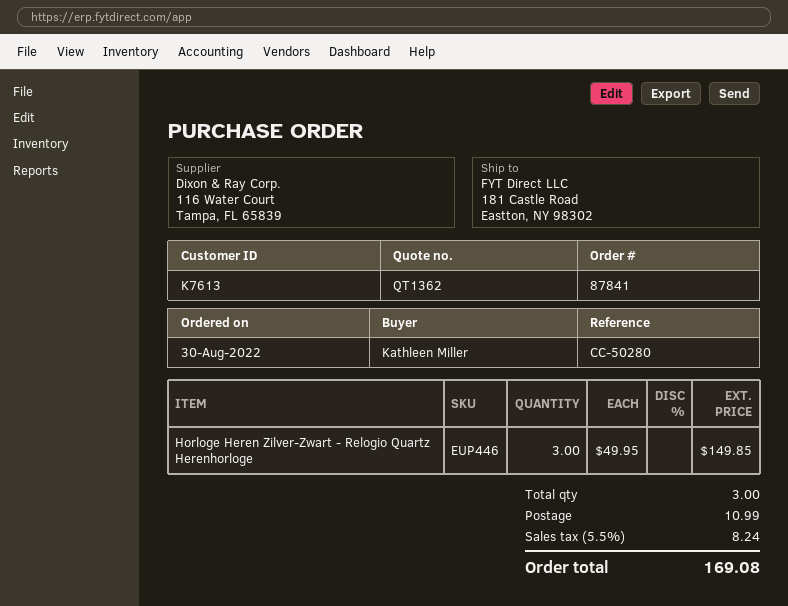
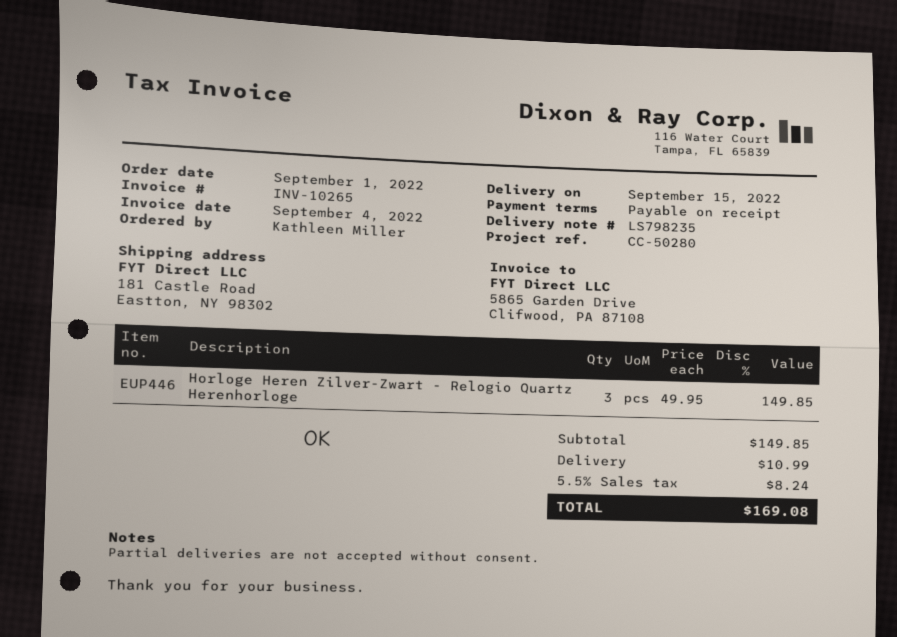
order date: 2022-08-30 -> 2022-09-01

